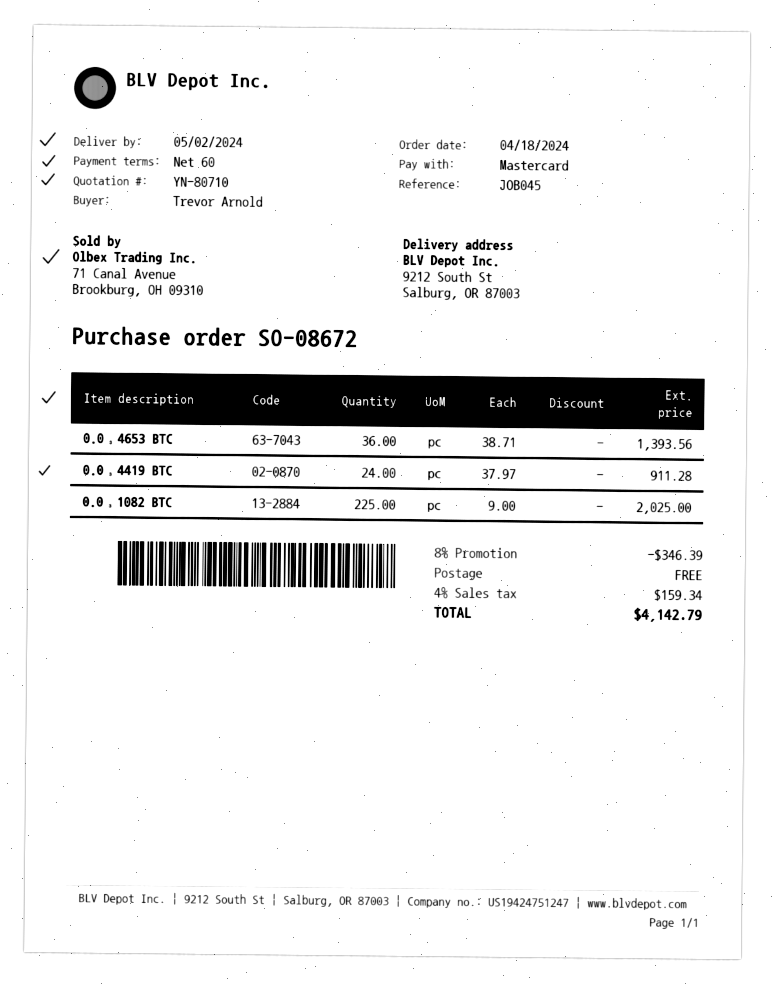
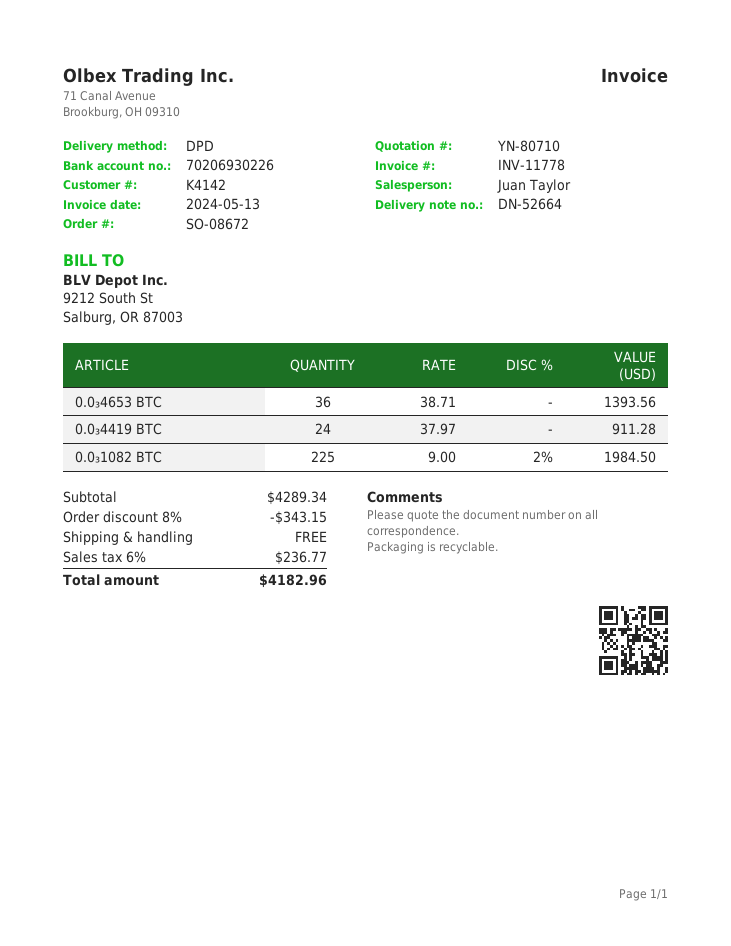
0.0₃1082 BTC: 225 x 9.00 = 2025.00 -> 225 x 9.00 - 2% = 1984.50
discount: 8% = 346.39 -> 8% = 343.15
tax: 4% = 159.34 -> 6% = 236.77
total: 4142.79 -> 4182.96

